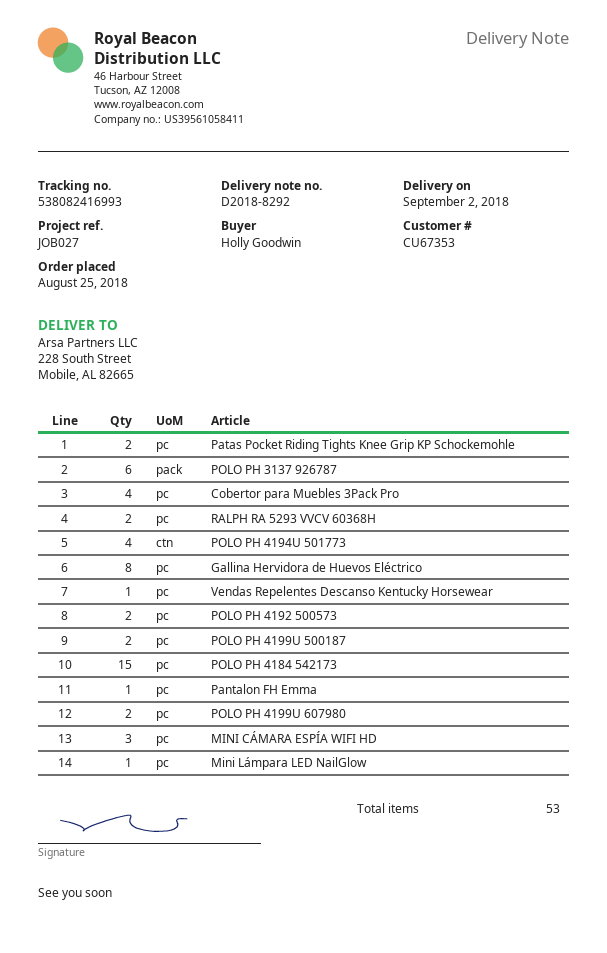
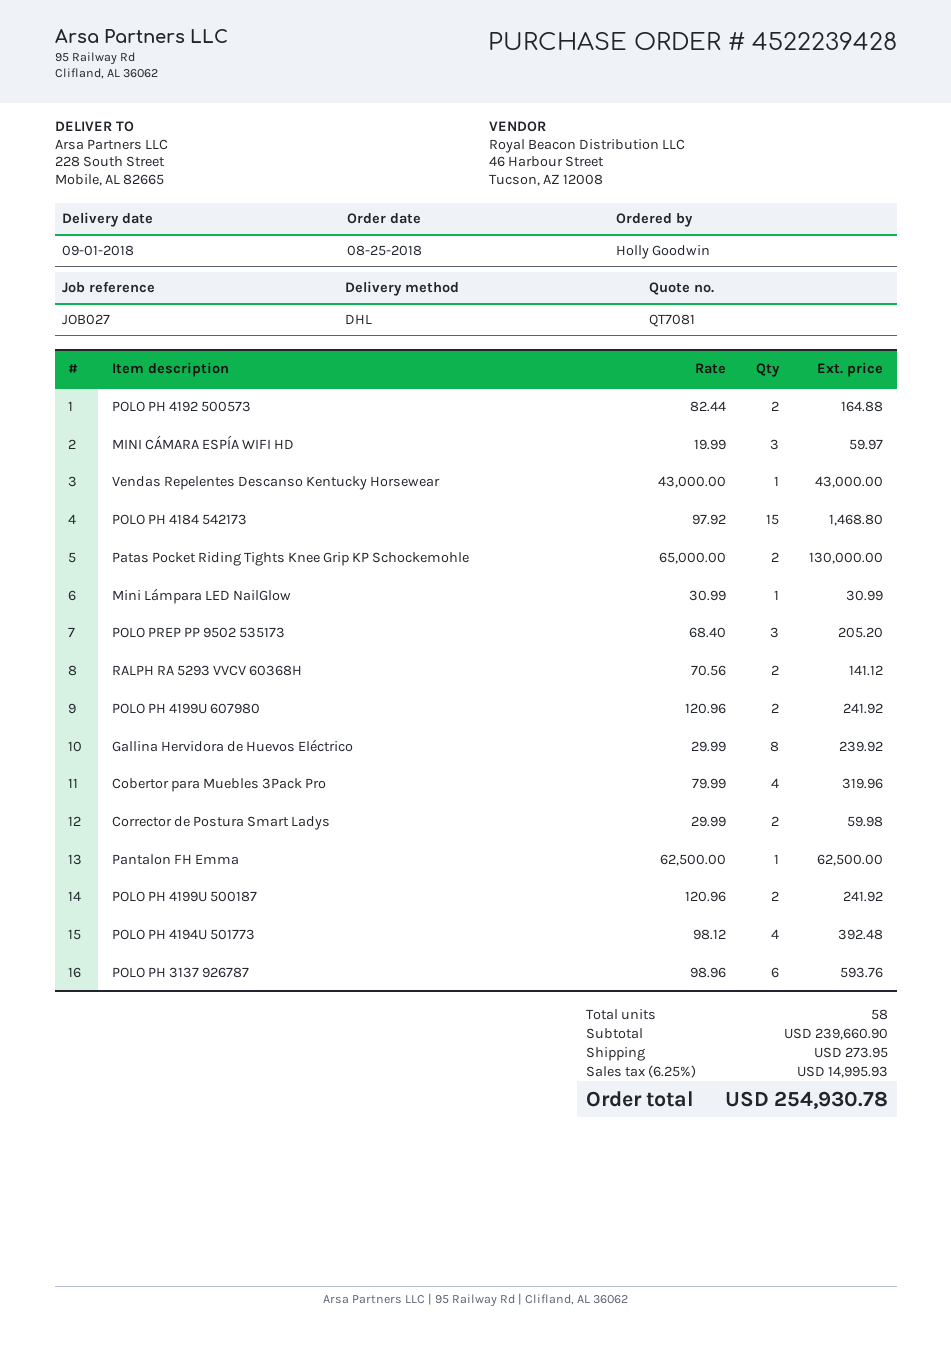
delivery date: 2018-09-02 -> 2018-09-01
POLO PREP PP 9502 535173: none -> 3
Corrector de Postura Smart Ladys: none -> 2
total quantity: 53 -> 58

